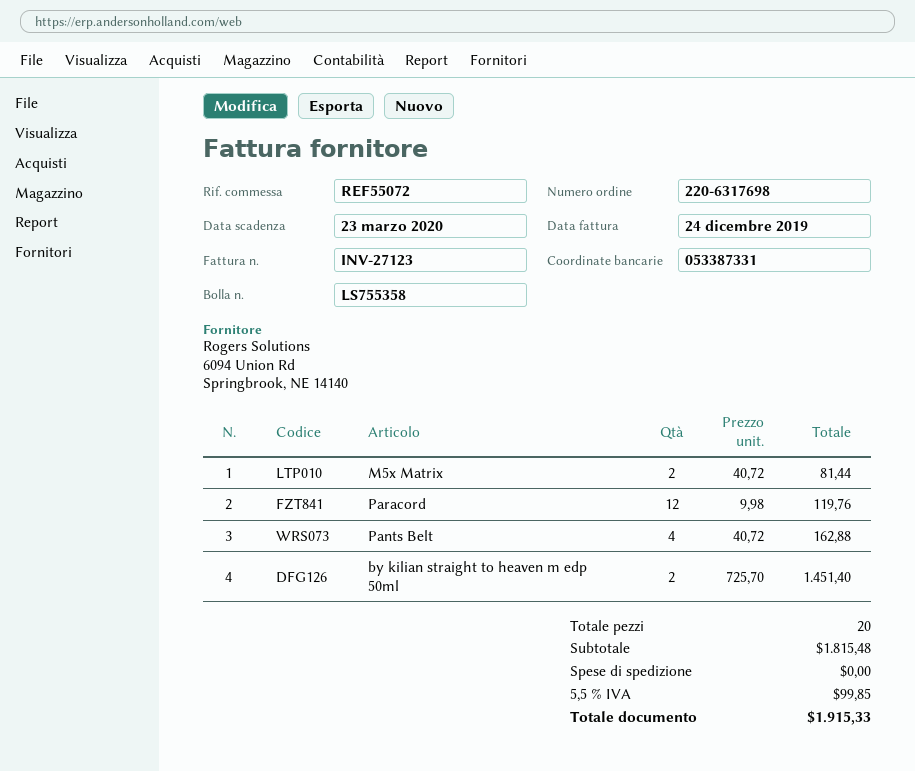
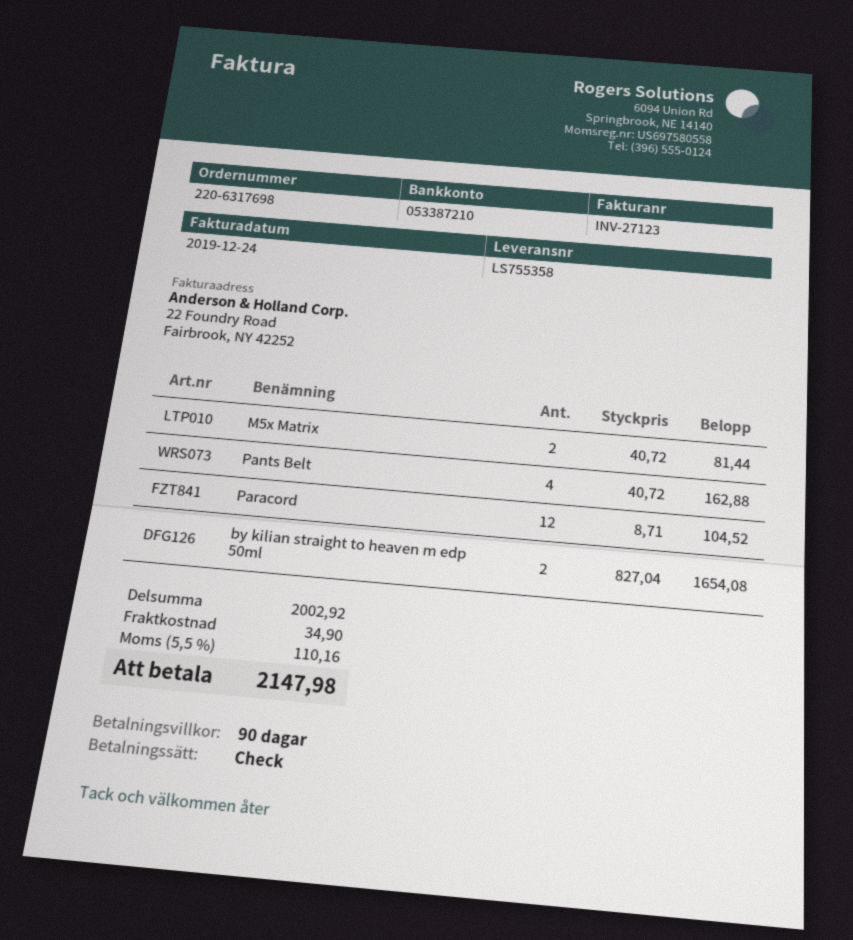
bank account: 053387331 -> 053387210
Paracord: 12 x 9.98 = 119.76 -> 12 x 8.71 = 104.52
by kilian straight to heaven m edp 50ml: 2 x 725.70 = 1451.40 -> 2 x 827.04 = 1654.08
subtotal: 1815.48 -> 2002.92
shipping: 0.00 -> 34.90
tax: 5.5% = 99.85 -> 5.5% = 110.16
total: 1915.33 -> 2147.98

